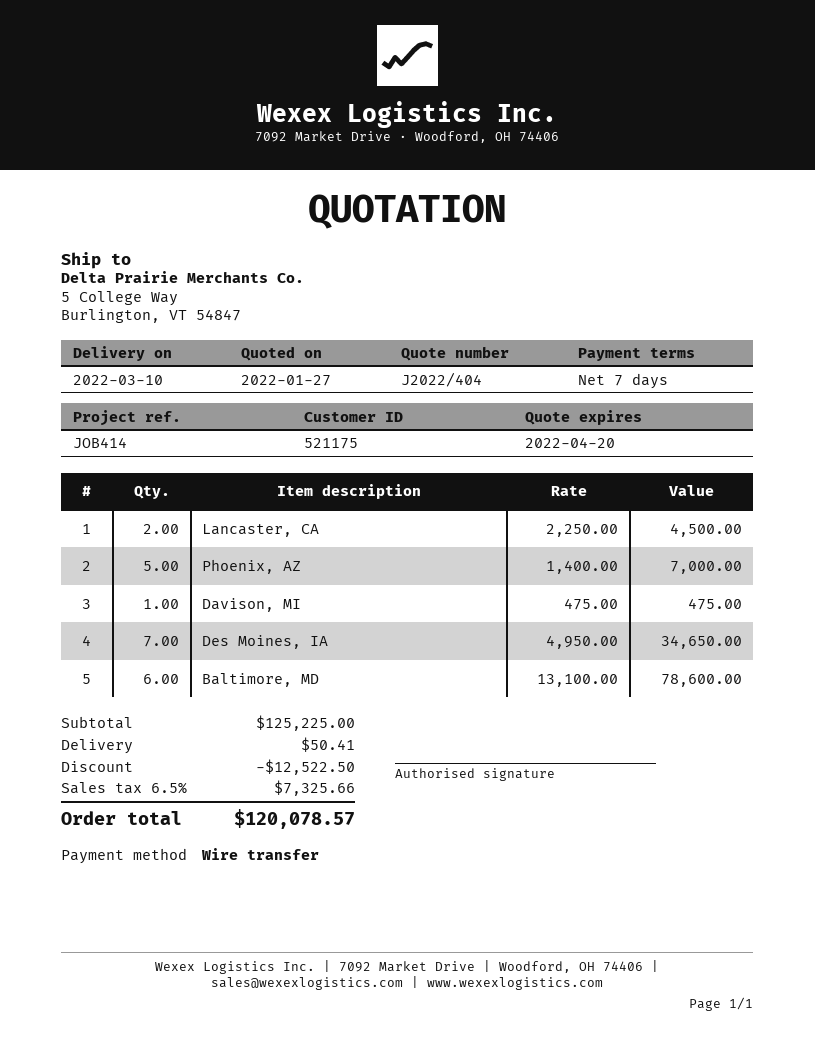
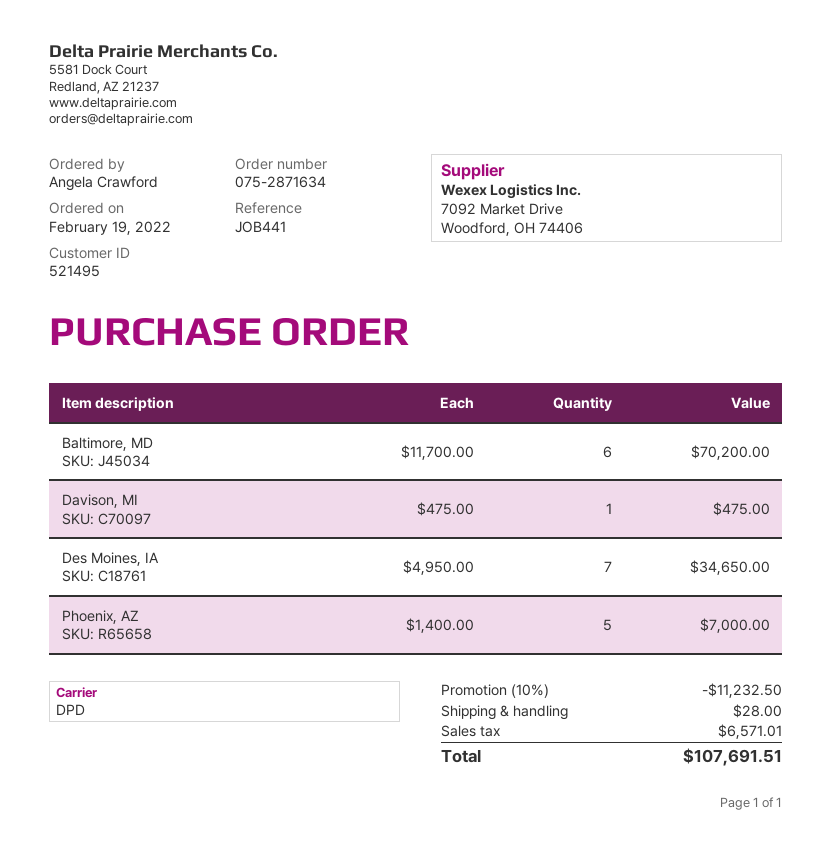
customer number: 521175 -> 521495
reference: JOB414 -> JOB441
Lancaster, CA: 2 x 2250.00 = 4500.00 -> none
Baltimore, MD: 6 x 13100.00 = 78600.00 -> 6 x 11700.00 = 70200.00
discount: 12522.50 -> 11232.50
shipping: 50.41 -> 28.00
tax: 7325.66 -> 6571.01
total: 120078.57 -> 107691.51

